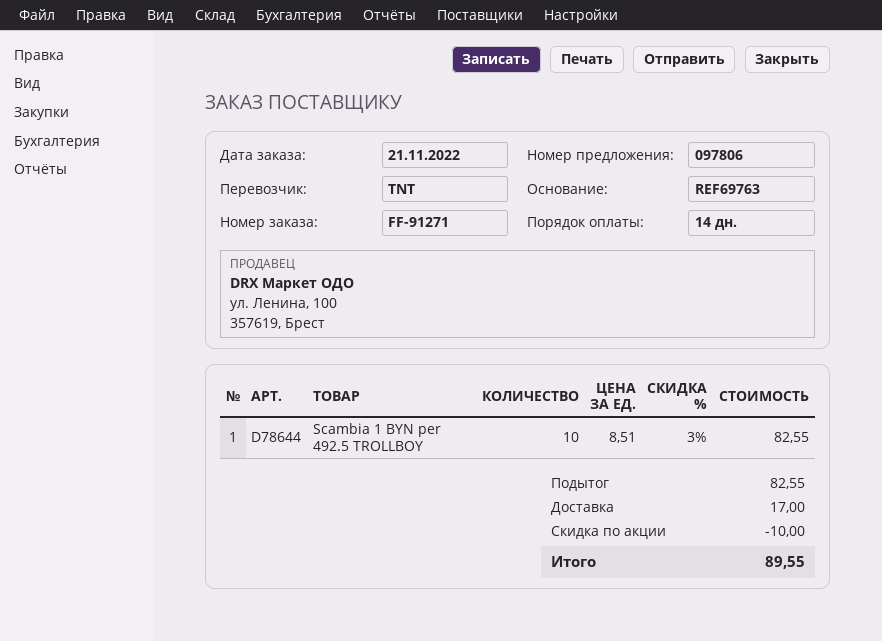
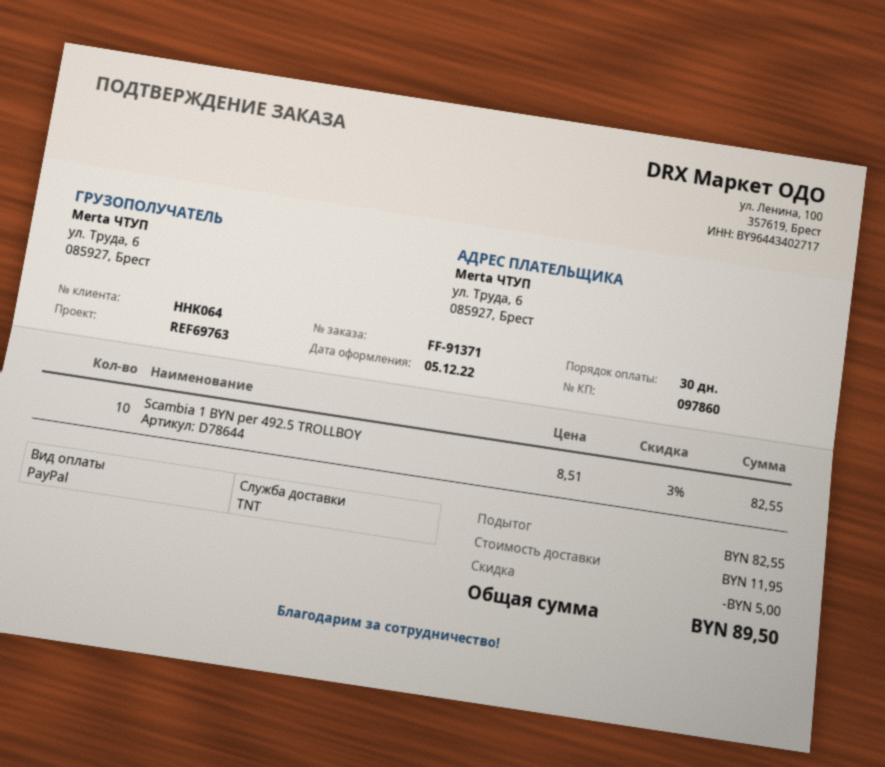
quote number: 097806 -> 097860
order number: FF-91271 -> FF-91371
order date: 2022-11-21 -> 2022-12-05
payment terms: 14 days -> 30 days
discount: 10.00 -> 5.00
shipping: 17.00 -> 11.95
total: 89.55 -> 89.50

